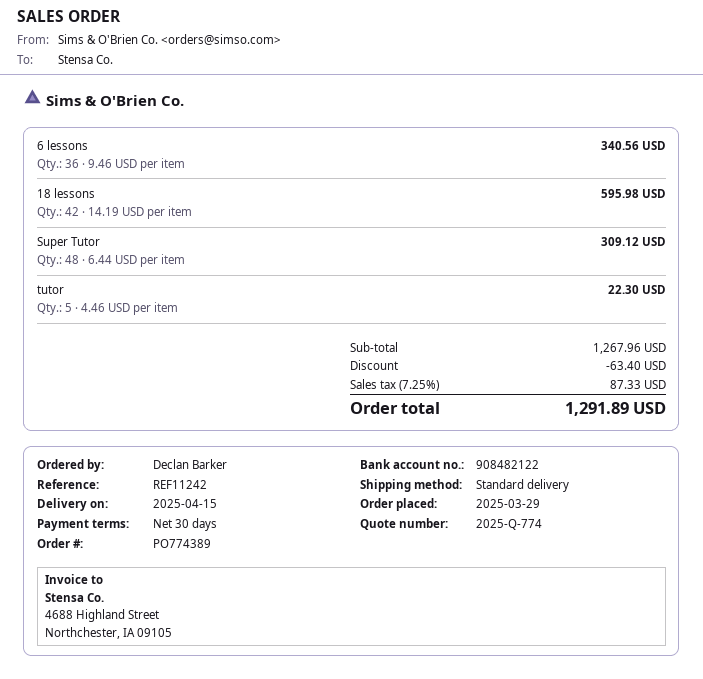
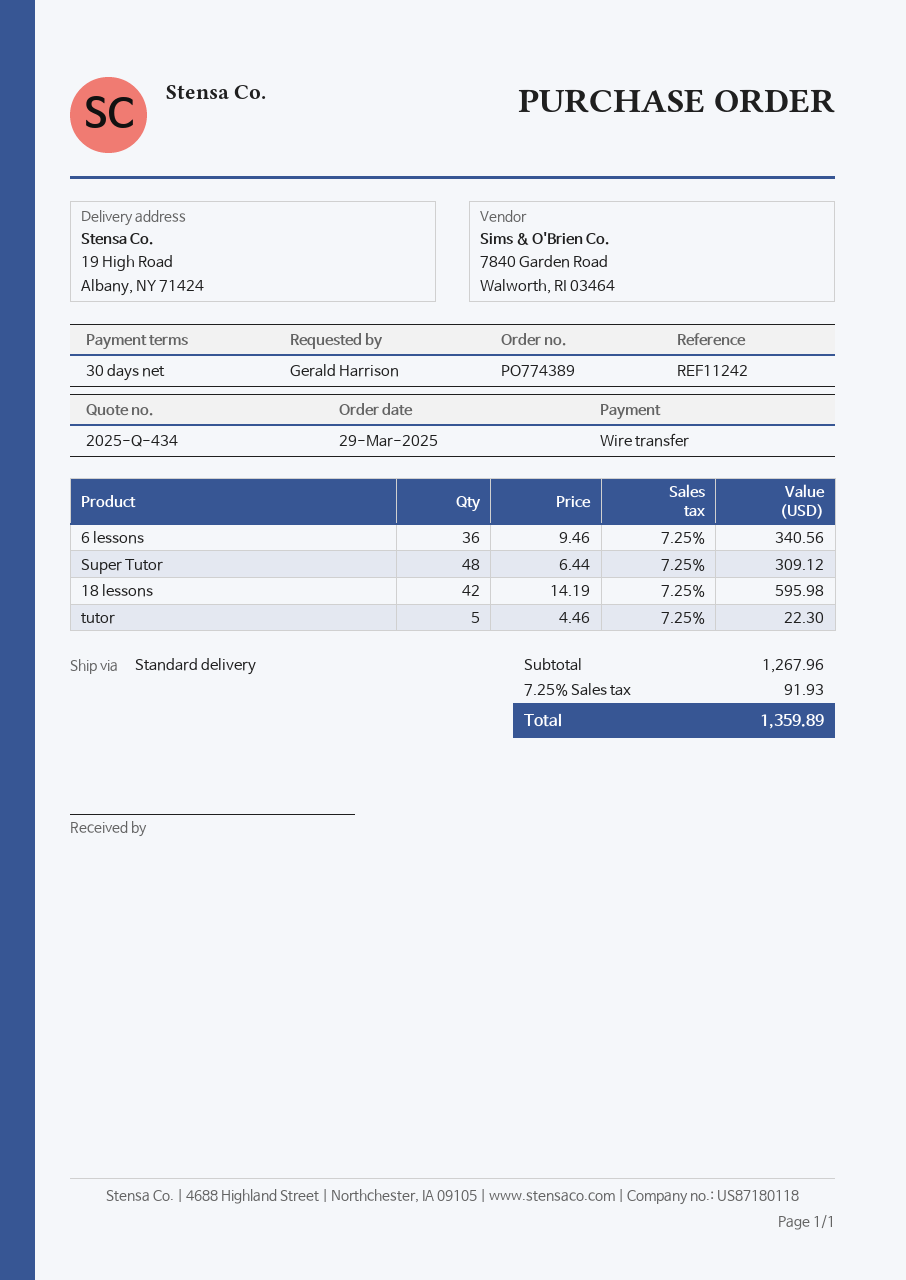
quote number: 2025-Q-774 -> 2025-Q-434
ordered by: Declan Barker -> Gerald Harrison
discount: 63.40 -> none
tax: 7.25% = 87.33 -> 7.25% = 91.93
total: 1291.89 -> 1359.89

